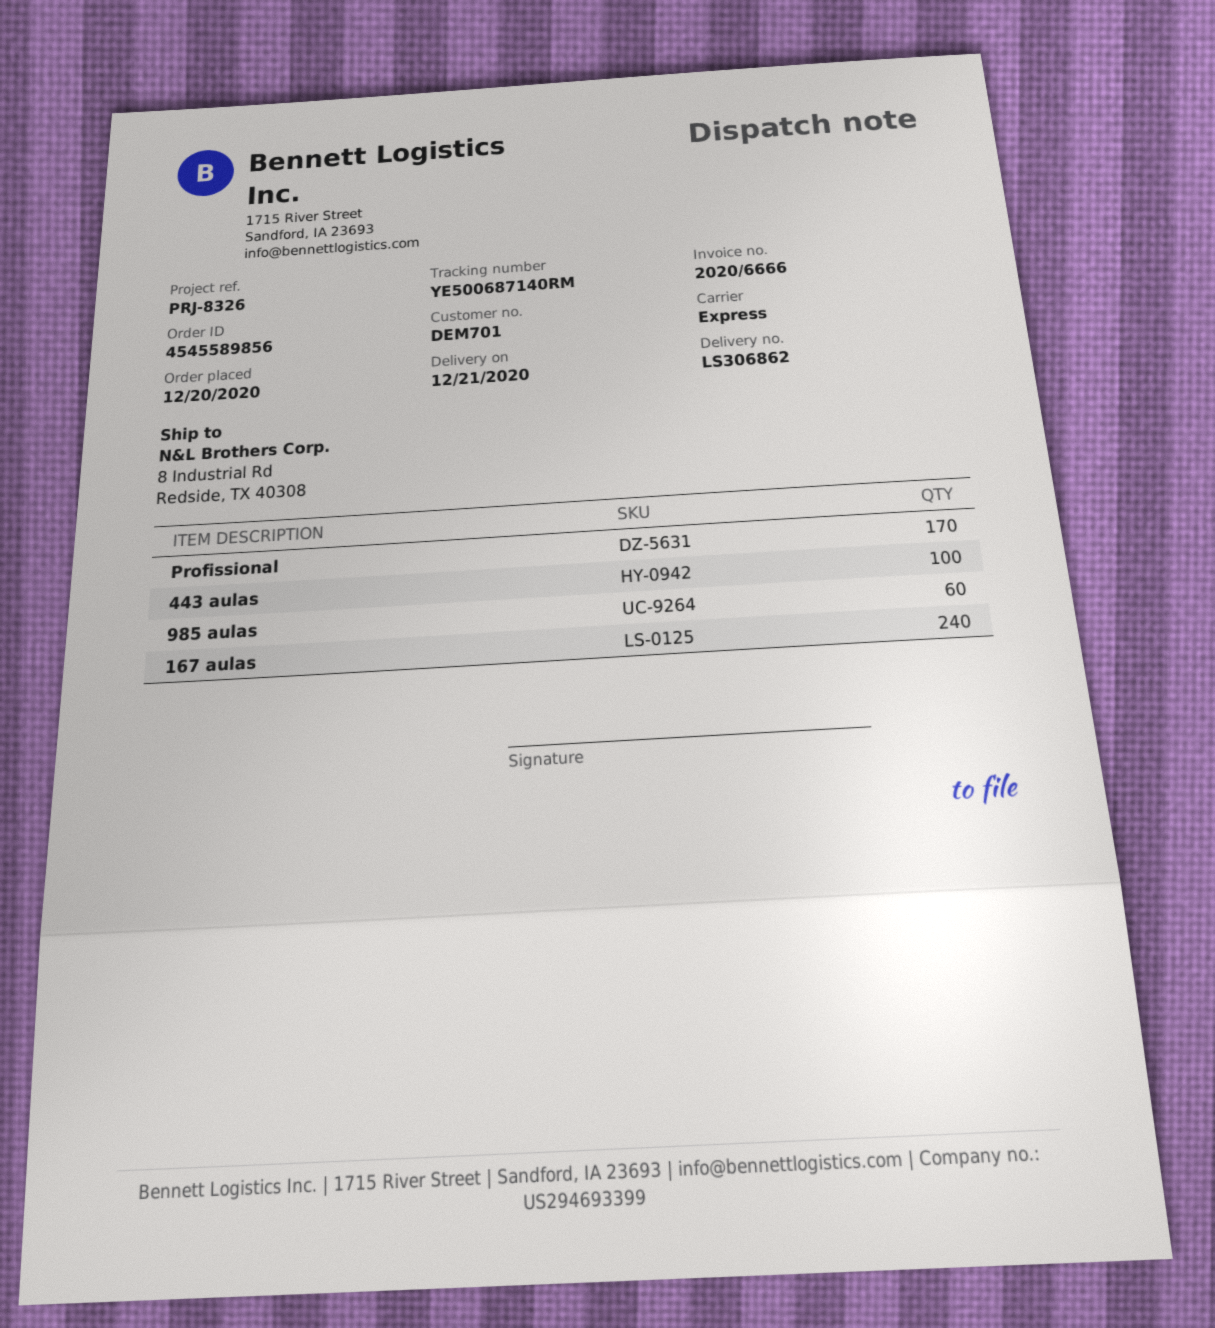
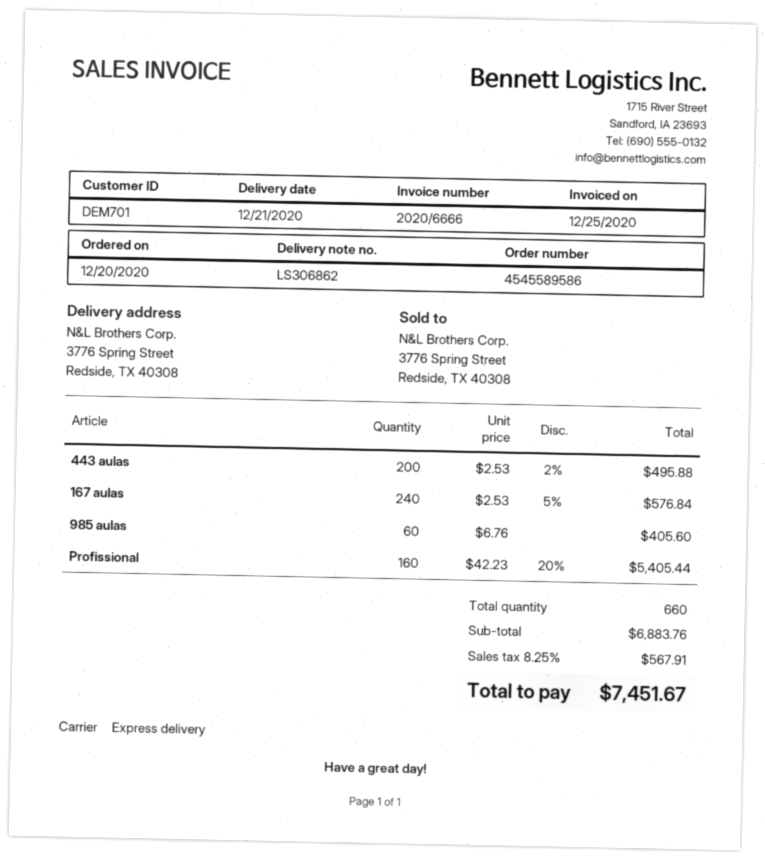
order number: 4545589856 -> 4545589586
ship to: 8 Industrial Rd, Redside, TX 40308 -> 3776 Spring Street, Redside, TX 40308
Profissional: 170 -> 160
443 aulas: 100 -> 200

